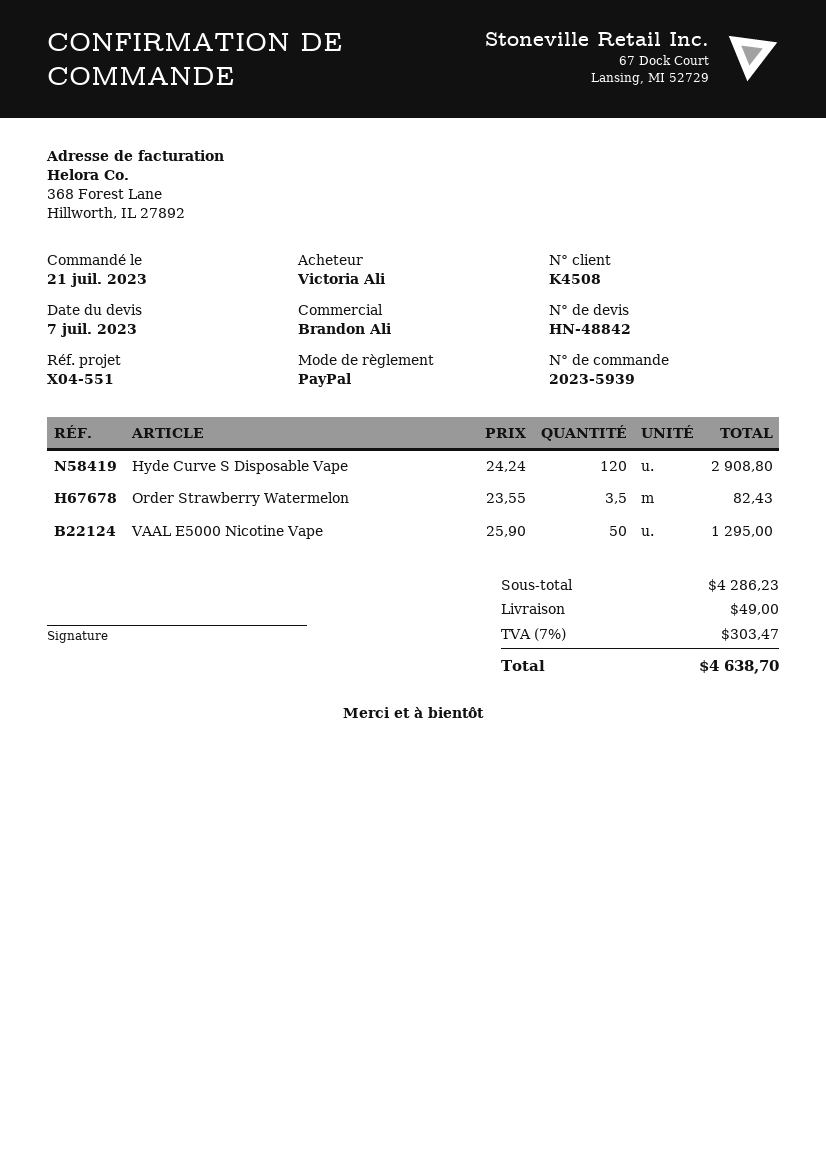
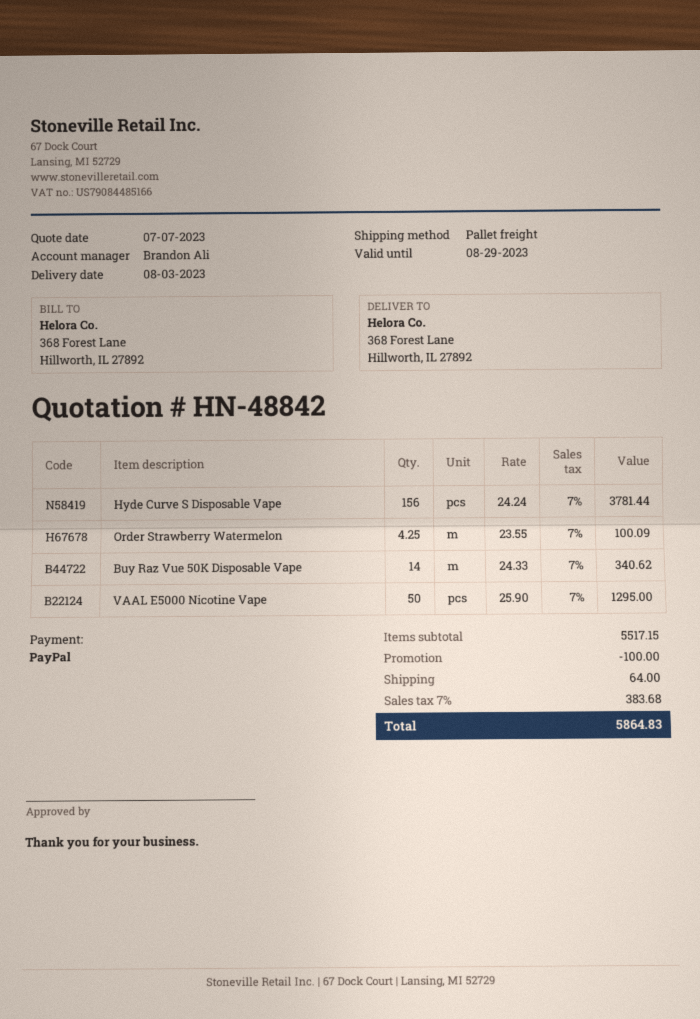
Hyde Curve S Disposable Vape: 120 x 24.24 = 2908.80 -> 156 x 24.24 = 3781.44
Order Strawberry Watermelon: 3.5 x 23.55 = 82.43 -> 4.25 x 23.55 = 100.09
Buy Raz Vue 50K Disposable Vape: none -> 14 x 24.33 = 340.62
subtotal: 4286.23 -> 5517.15
discount: none -> 100.00
shipping: 49.00 -> 64.00
tax: 7% = 303.47 -> 7% = 383.68
total: 4638.70 -> 5864.83

